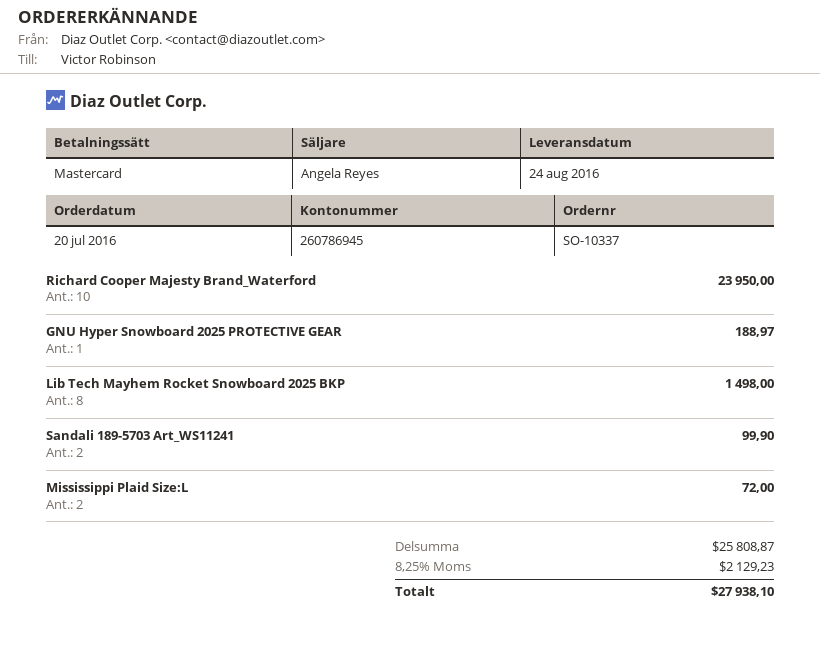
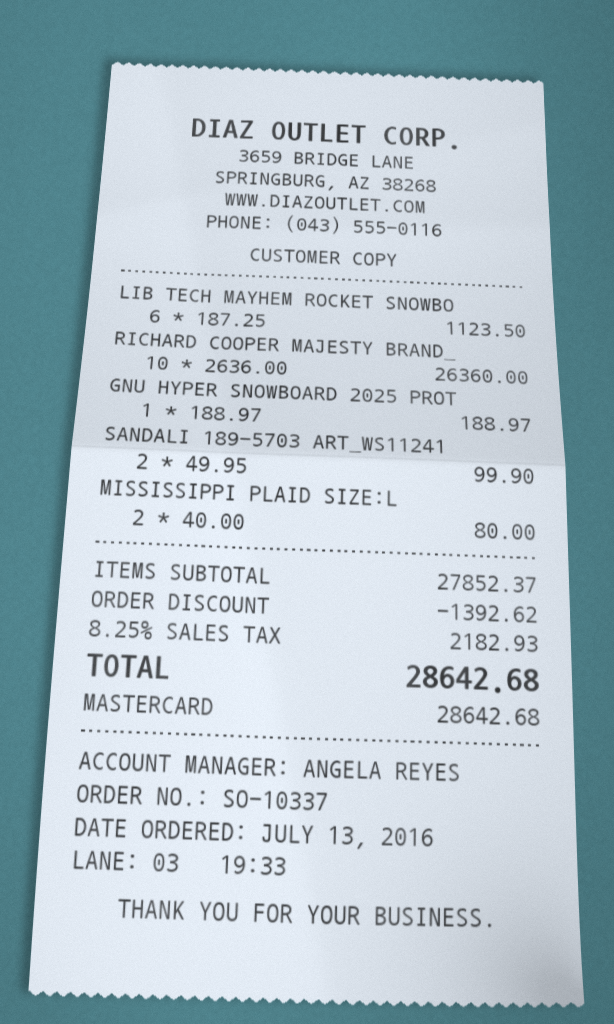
order date: 2016-07-20 -> 2016-07-13
Richard Cooper Majesty Brand_Waterford: 10 for 23950.00 -> 10 for 26360.00
Lib Tech Mayhem Rocket Snowboard 2025 BKP: 8 for 1498.00 -> 6 for 1123.50
Mississippi Plaid Size:L: 2 for 72.00 -> 2 for 80.00
subtotal: 25808.87 -> 27852.37
discount: none -> 1392.62
tax: 8.25% = 2129.23 -> 8.25% = 2182.93
total: 27938.10 -> 28642.68

